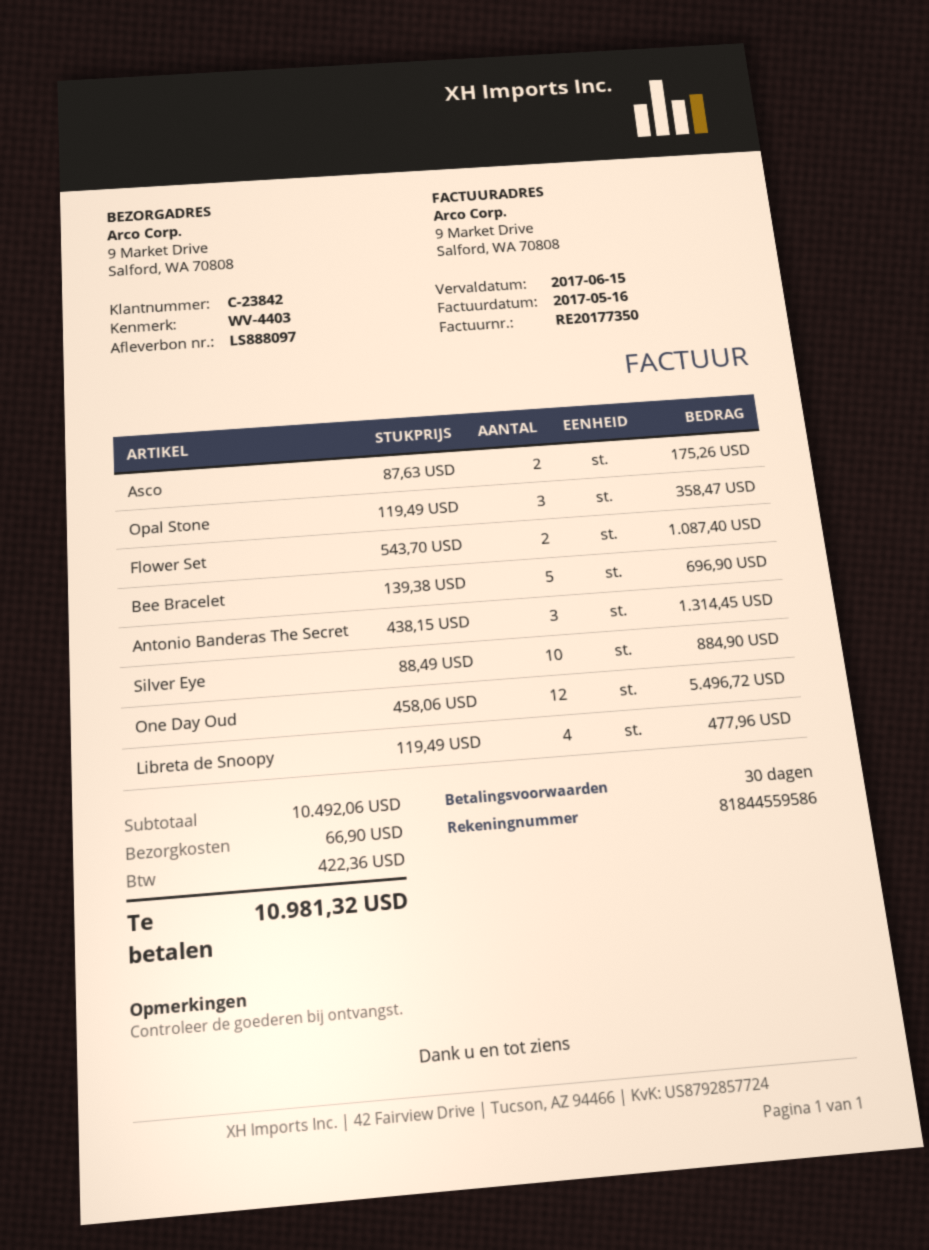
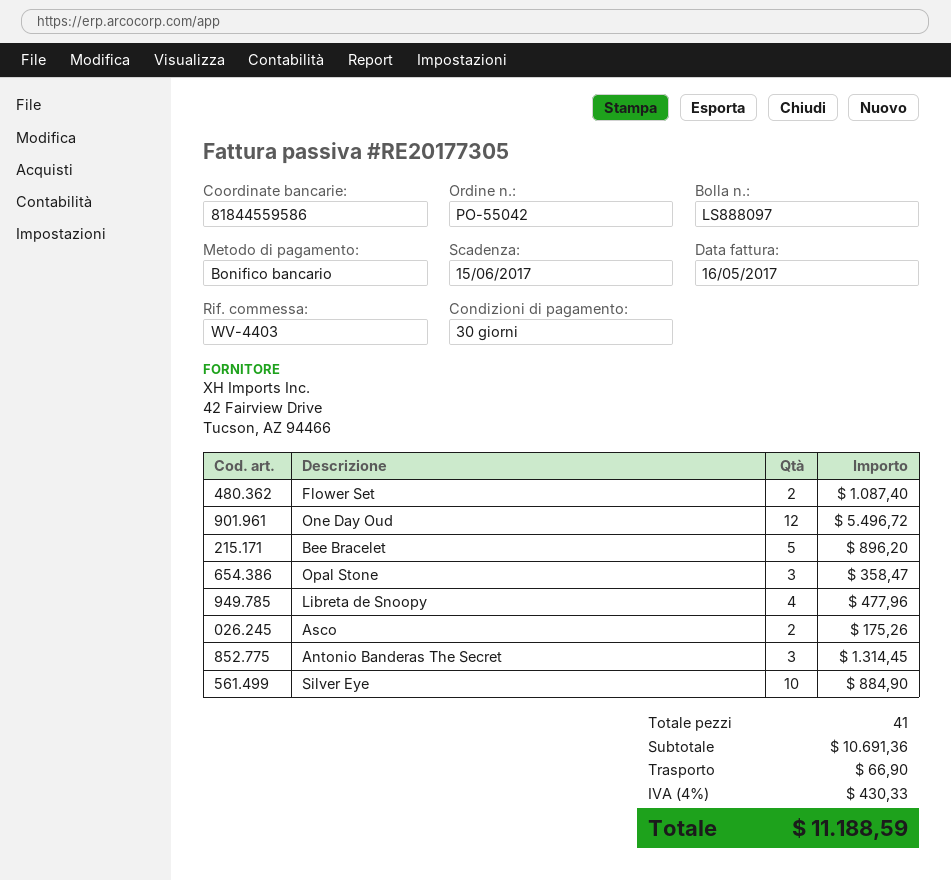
invoice number: RE20177350 -> RE20177305
Bee Bracelet: 5 for 696.90 -> 5 for 896.20
subtotal: 10492.06 -> 10691.36
tax: 422.36 -> 430.33
total: 10981.32 -> 11188.59

